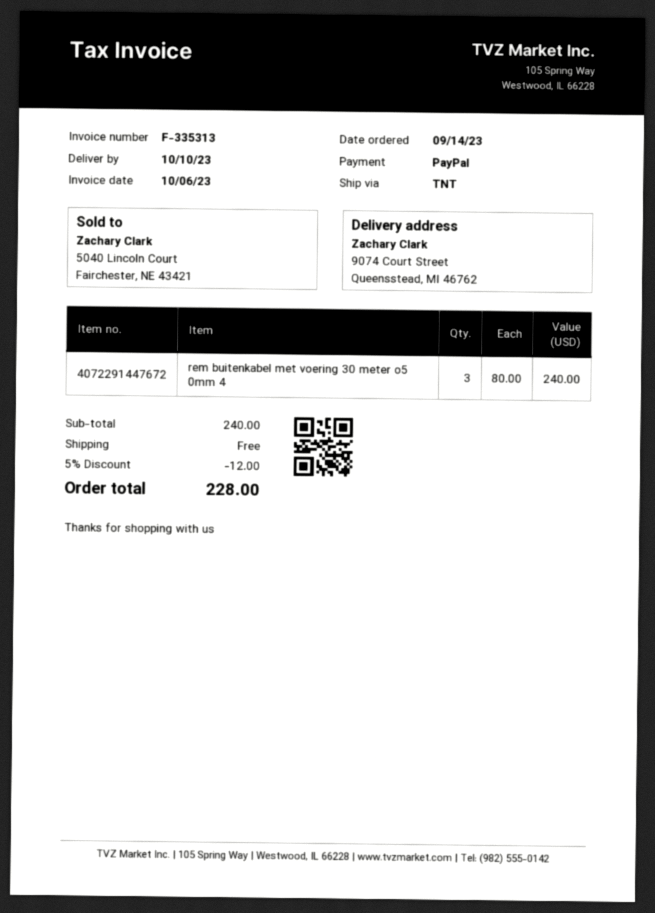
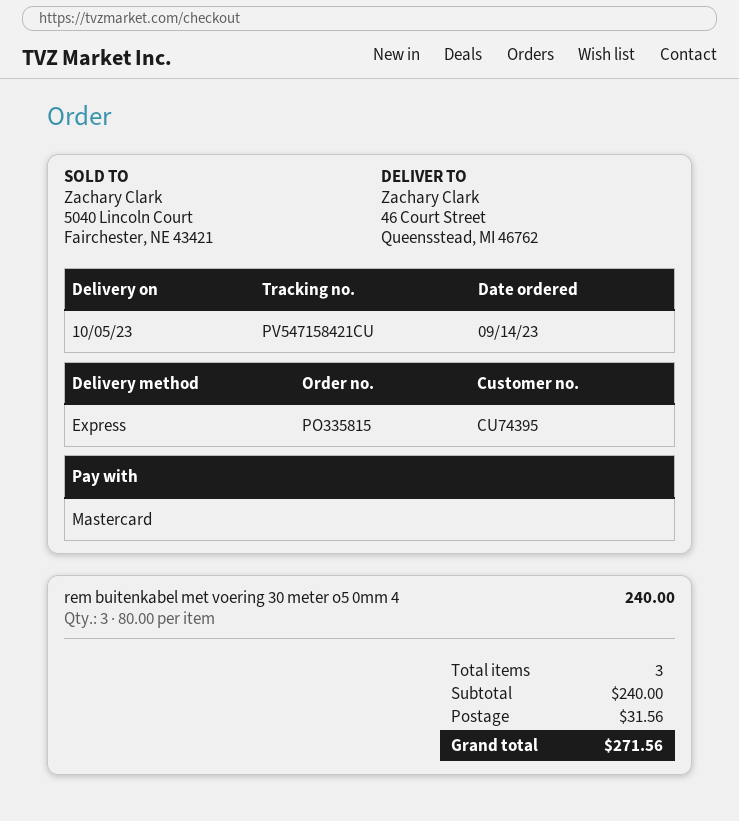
delivery date: 2023-10-10 -> 2023-10-05
payment method: PayPal -> Mastercard
shipping method: TNT -> express
ship to: 9074 Court Street, Queensstead, MI 46762 -> 46 Court Street, Queensstead, MI 46762
discount: 5% = 12.00 -> none
shipping: 0.00 -> 31.56
total: 228.00 -> 271.56

